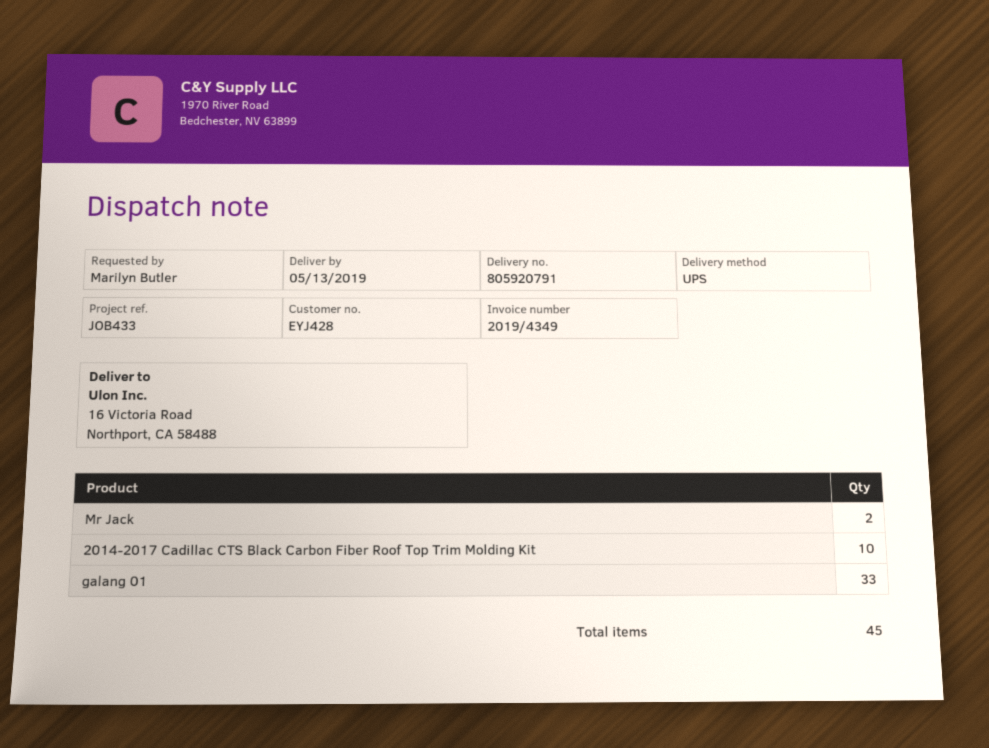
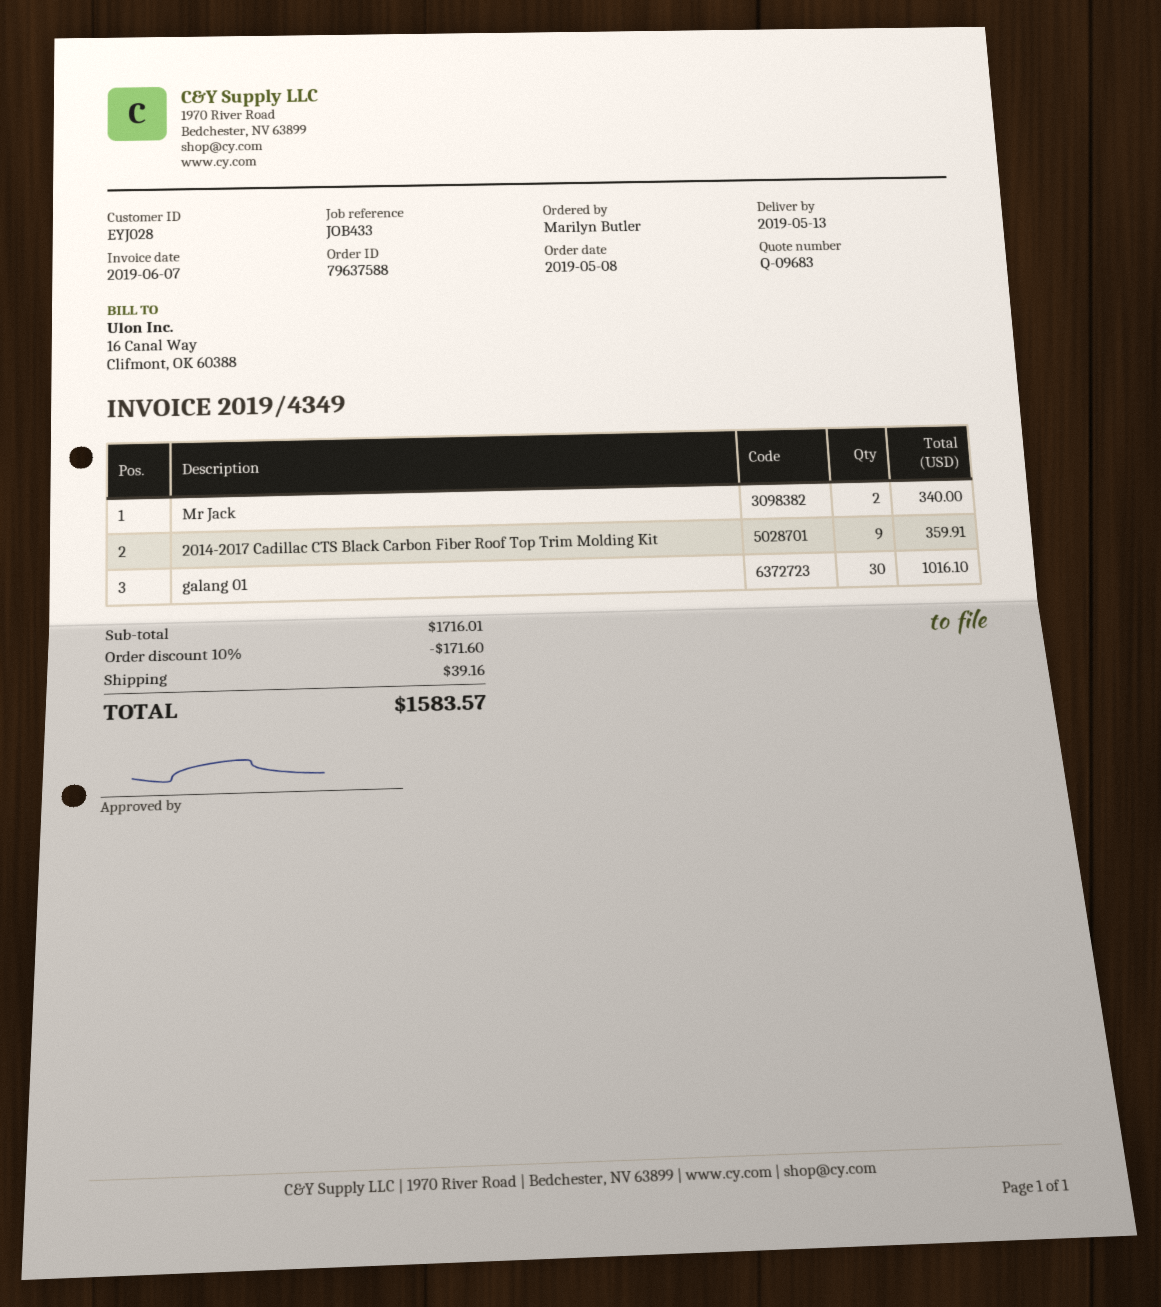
customer number: EYJ428 -> EYJ028
2014-2017 Cadillac CTS Black Carbon Fiber Roof Top Trim Molding Kit: 10 -> 9
galang 01: 33 -> 30

